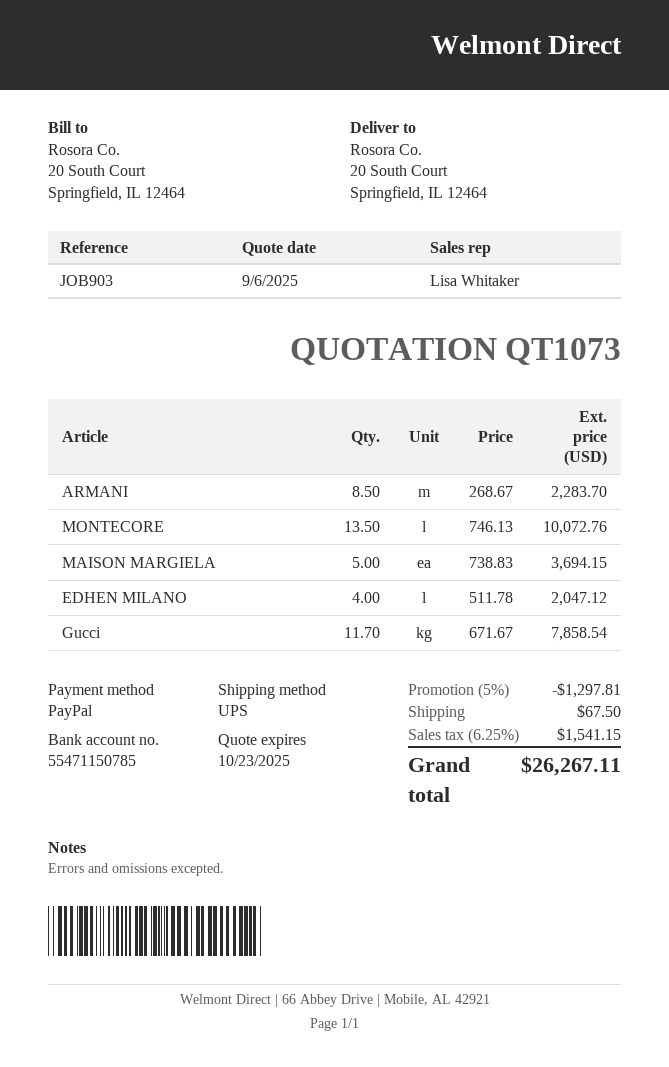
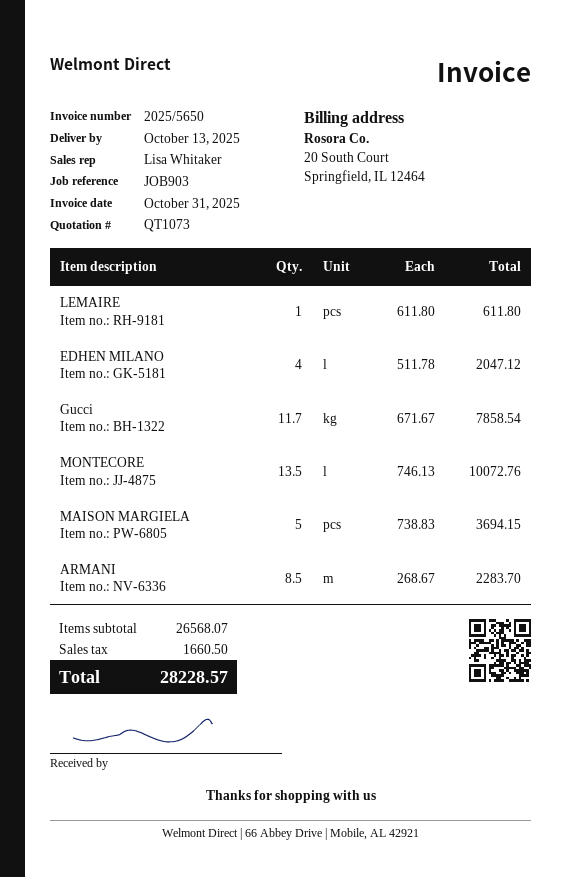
LEMAIRE: none -> 1 x 611.80 = 611.80
discount: 5% = 1297.81 -> none
shipping: 67.50 -> none
tax: 1541.15 -> 1660.50
total: 26267.11 -> 28228.57

